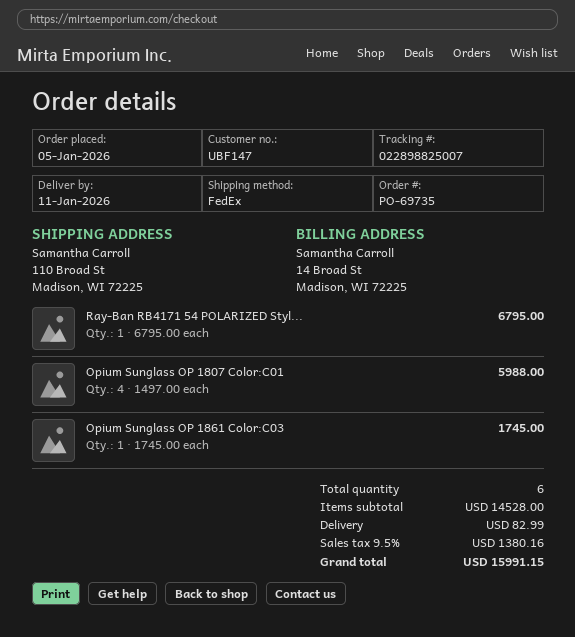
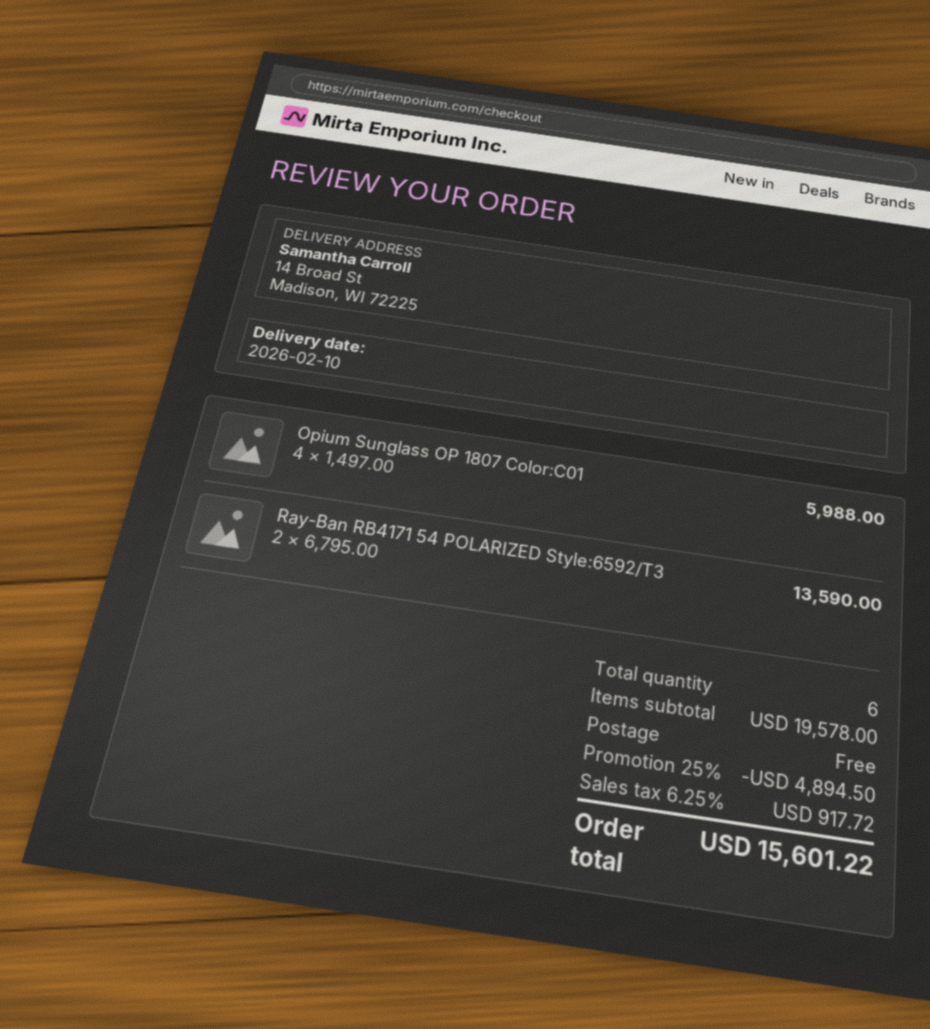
delivery date: 2026-01-11 -> 2026-02-10
ship to: 110 Broad St, Madison, WI 72225 -> 14 Broad St, Madison, WI 72225
Ray-Ban RB4171 54 POLARIZED Styl...: 1 x 6795.00 = 6795.00 -> 2 x 6795.00 = 13590.00
Opium Sunglass OP 1861 Color:C03: 1 x 1745.00 = 1745.00 -> none
subtotal: 14528.00 -> 19578.00
discount: none -> 25% = 4894.50
shipping: 82.99 -> 0.00
tax: 9.5% = 1380.16 -> 6.25% = 917.72
total: 15991.15 -> 15601.22

